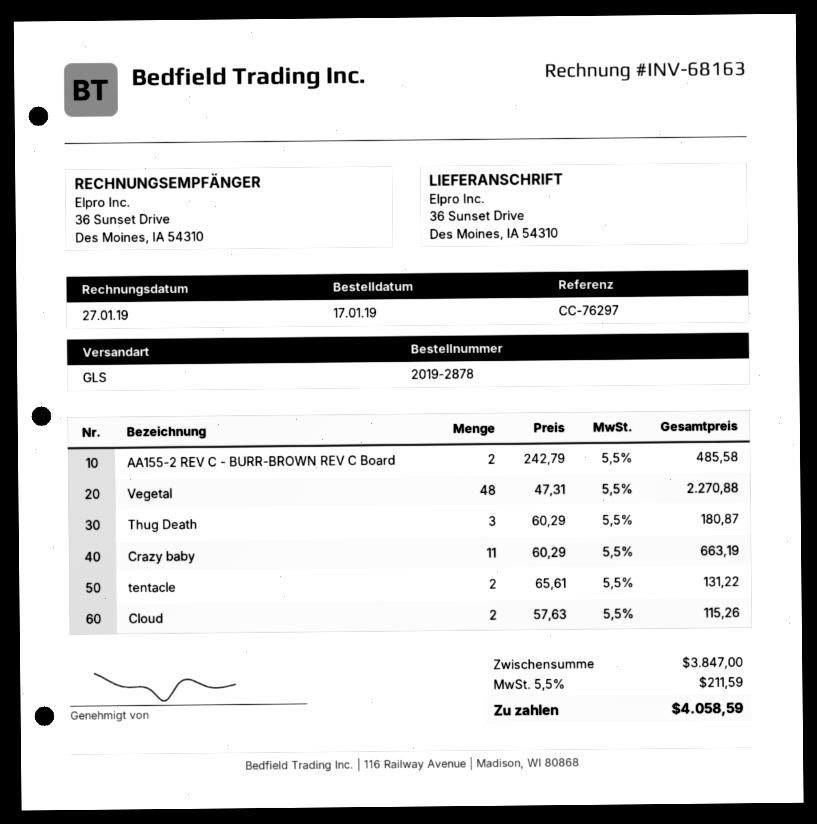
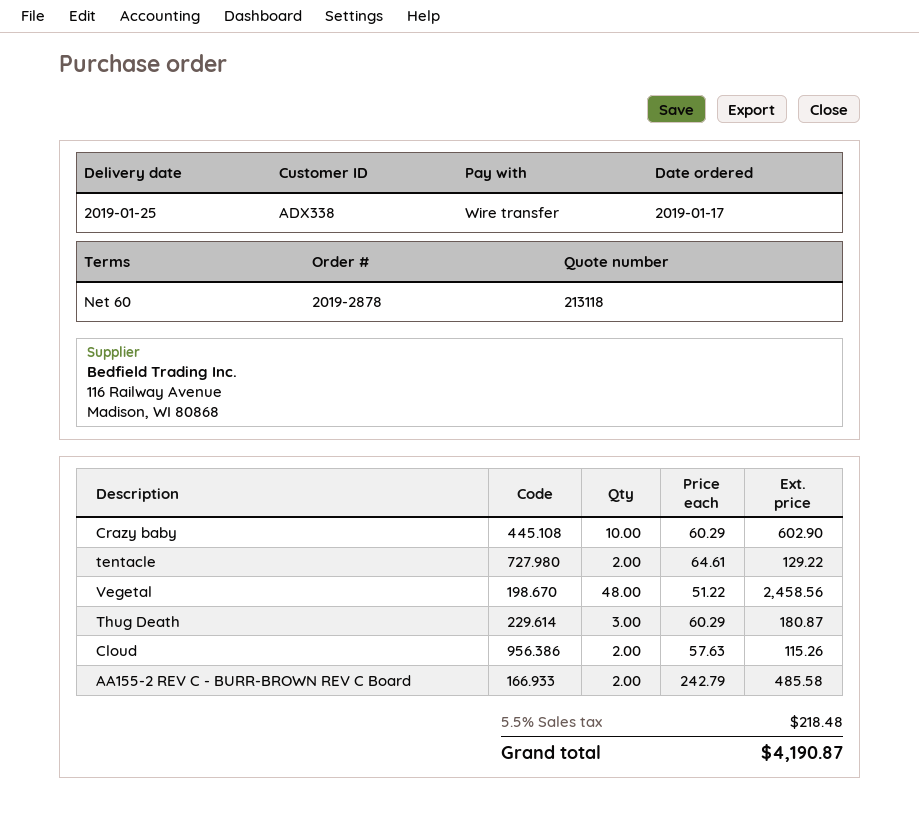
Vegetal: 48 x 47.31 = 2270.88 -> 48 x 51.22 = 2458.56
Crazy baby: 11 x 60.29 = 663.19 -> 10 x 60.29 = 602.90
tentacle: 2 x 65.61 = 131.22 -> 2 x 64.61 = 129.22
tax: 5.5% = 211.59 -> 5.5% = 218.48
total: 4058.59 -> 4190.87

